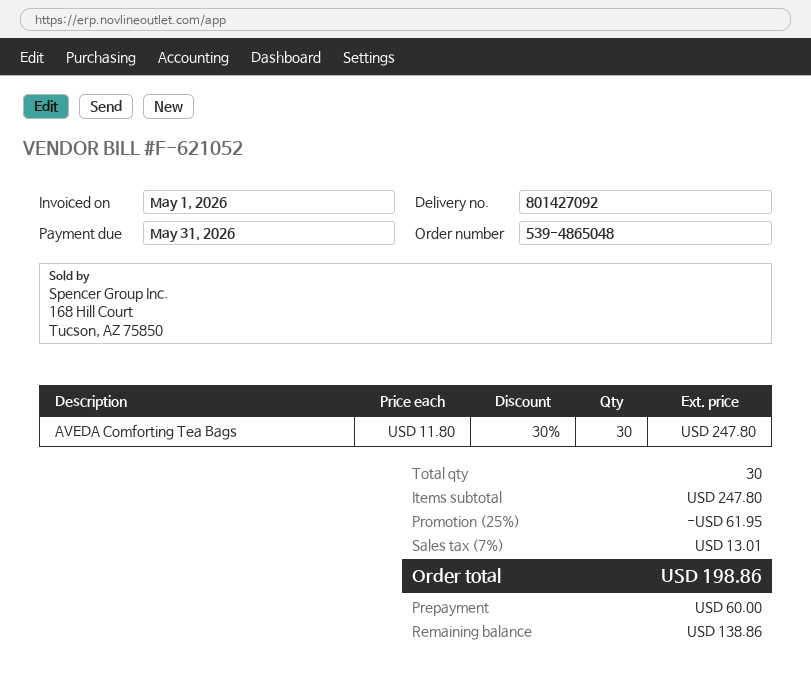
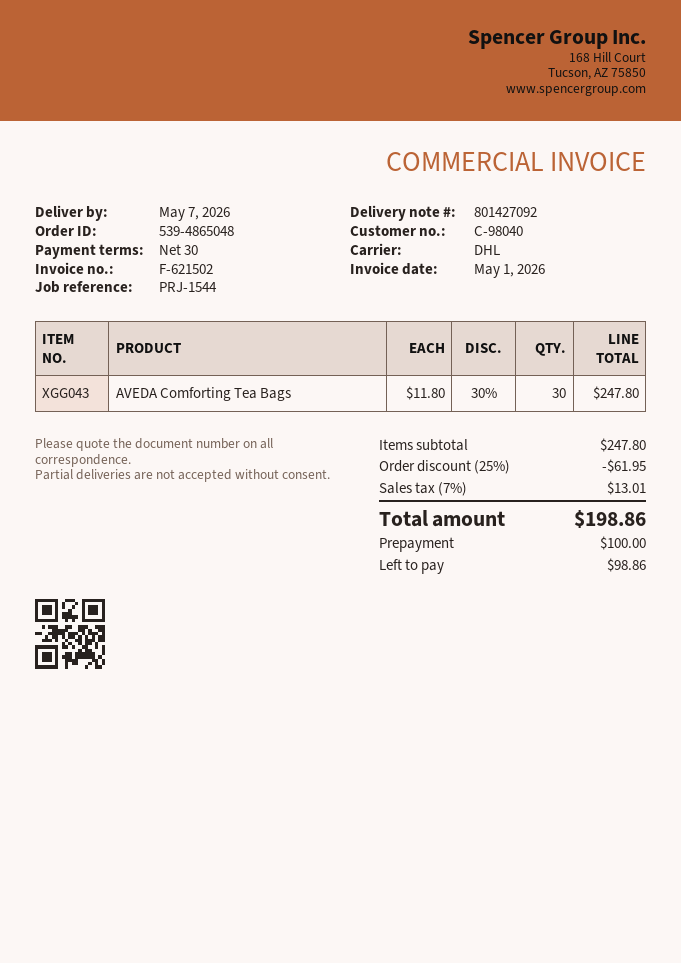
invoice number: F-621052 -> F-621502
deposit: 60.00 -> 100.00
balance: 138.86 -> 98.86

